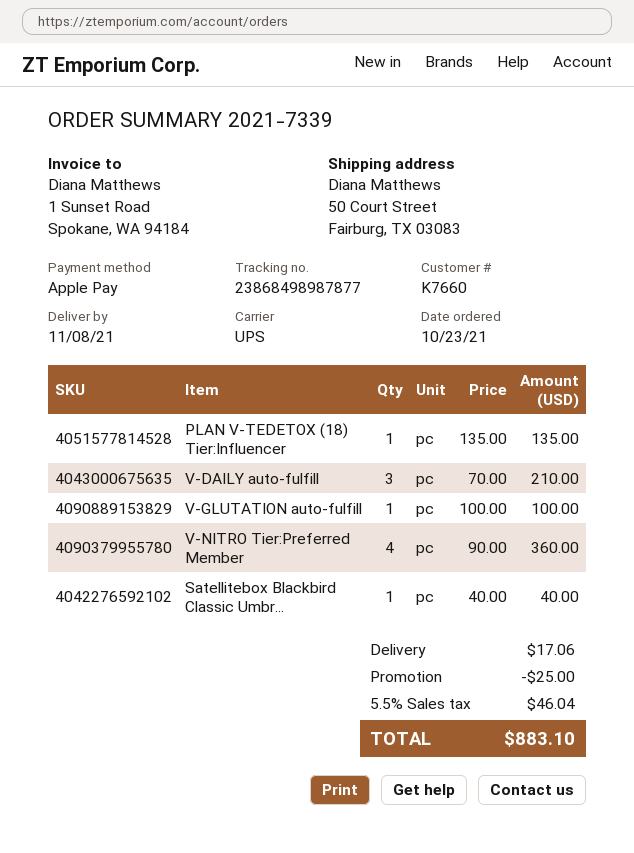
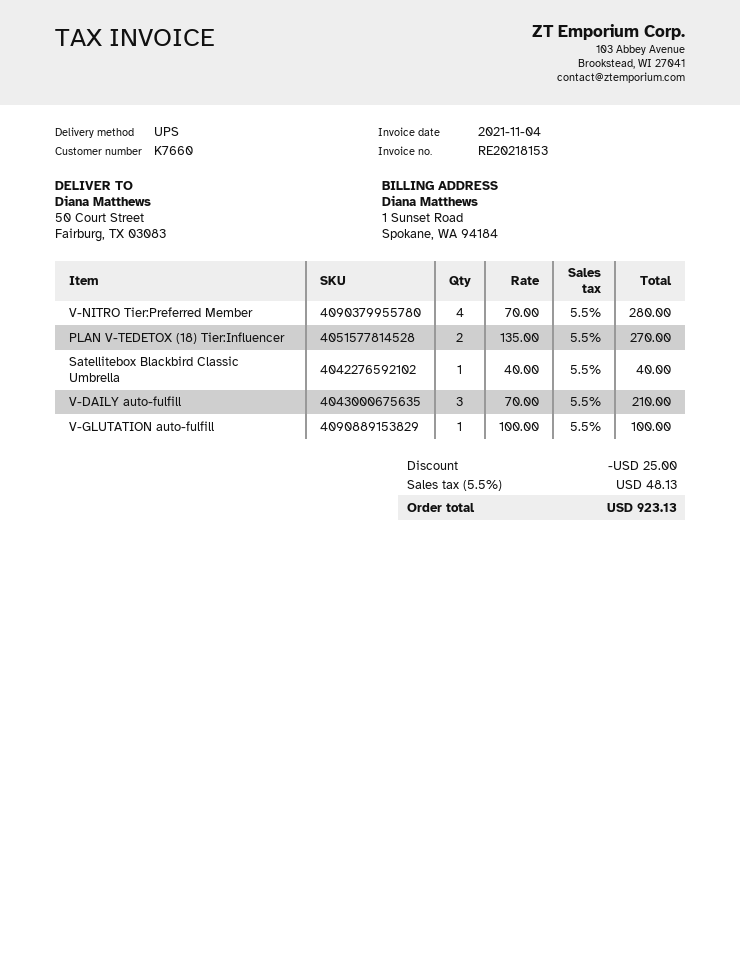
PLAN V-TEDETOX (18) Tier:Influencer: 1 x 135.00 = 135.00 -> 2 x 135.00 = 270.00
V-NITRO Tier:Preferred Member: 4 x 90.00 = 360.00 -> 4 x 70.00 = 280.00
shipping: 17.06 -> none
tax: 5.5% = 46.04 -> 5.5% = 48.13
total: 883.10 -> 923.13

